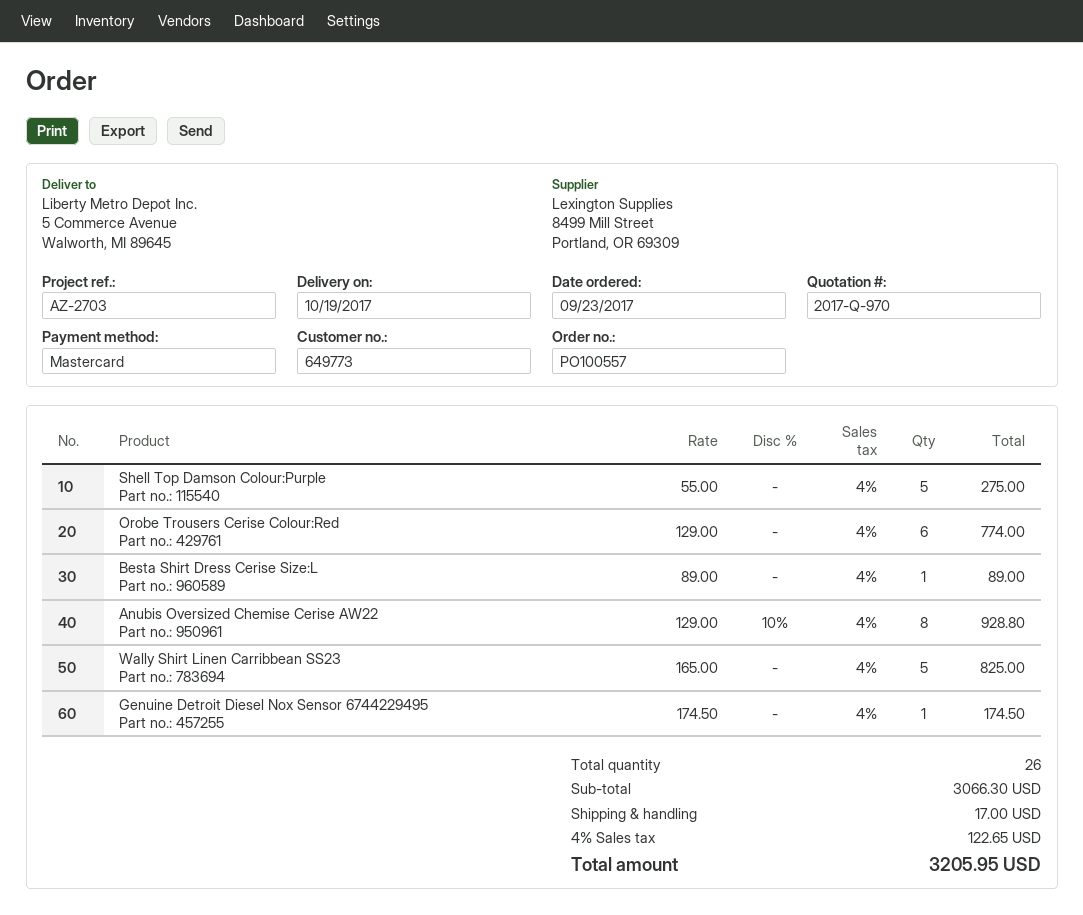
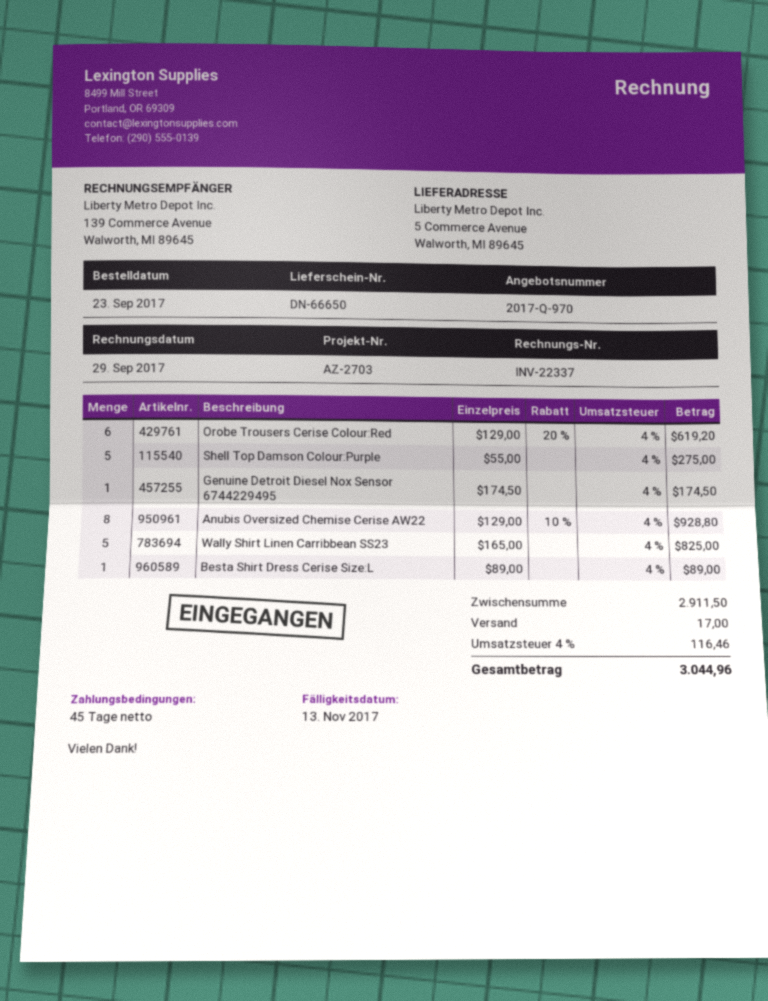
Orobe Trousers Cerise Colour:Red: 6 x 129.00 = 774.00 -> 6 x 129.00 - 20% = 619.20
subtotal: 3066.30 -> 2911.50
tax: 4% = 122.65 -> 4% = 116.46
total: 3205.95 -> 3044.96

